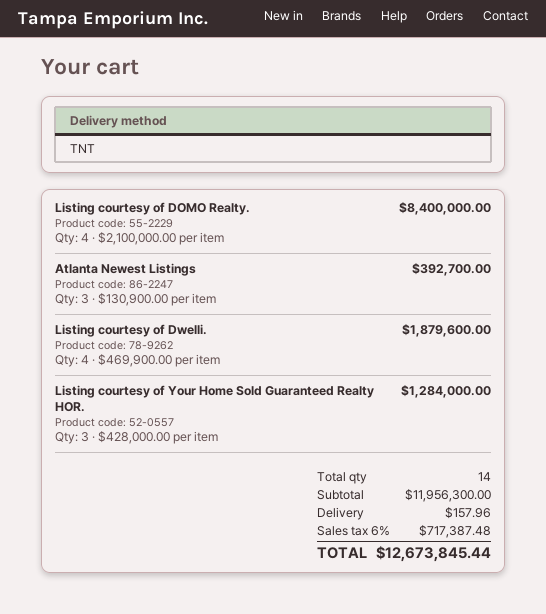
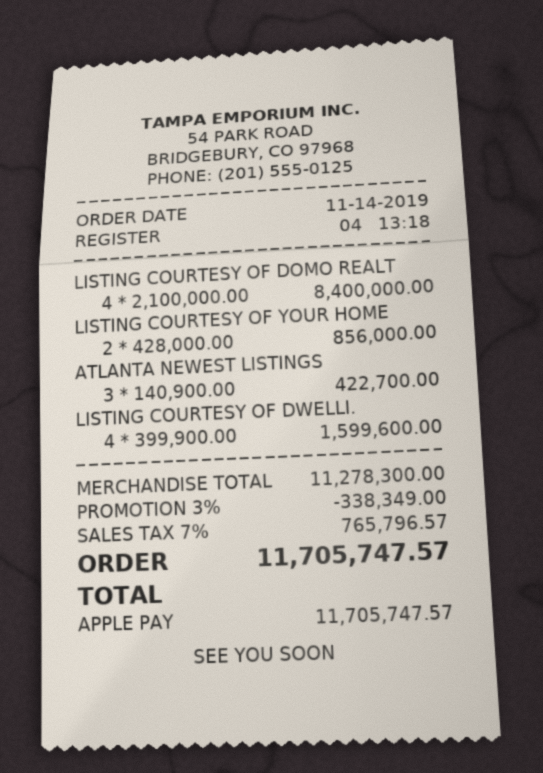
Atlanta Newest Listings: 3 x 130900.00 = 392700.00 -> 3 x 140900.00 = 422700.00
Listing courtesy of Dwelli.: 4 x 469900.00 = 1879600.00 -> 4 x 399900.00 = 1599600.00
Listing courtesy of Your Home Sold Guaranteed Realty HOR.: 3 x 428000.00 = 1284000.00 -> 2 x 428000.00 = 856000.00
subtotal: 11956300.00 -> 11278300.00
discount: none -> 3% = 338349.00
shipping: 157.96 -> none
tax: 6% = 717387.48 -> 7% = 765796.57
total: 12673845.44 -> 11705747.57

